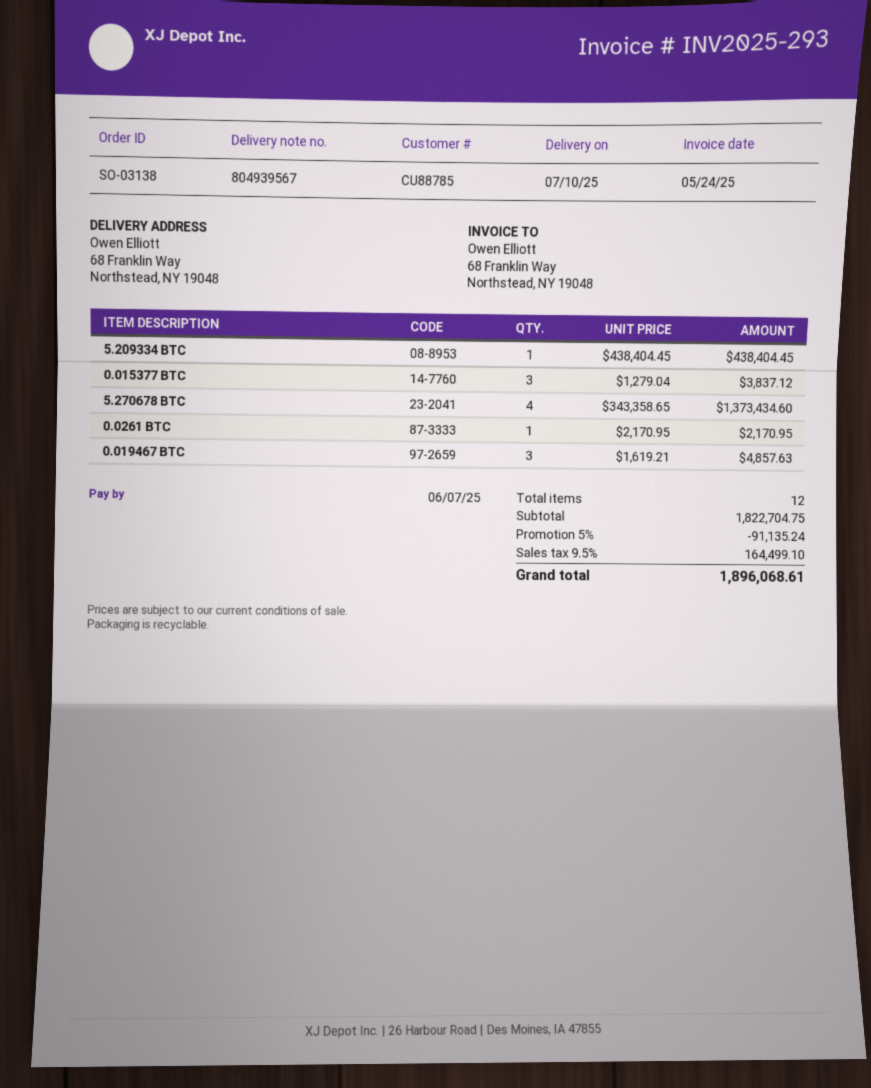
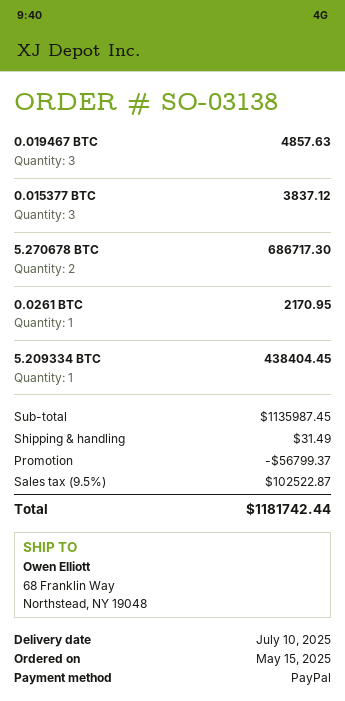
5.270678 BTC: 4 for 1373434.60 -> 2 for 686717.30
subtotal: 1822704.75 -> 1135987.45
discount: 91135.24 -> 56799.37
shipping: none -> 31.49
tax: 9.5% = 164499.10 -> 9.5% = 102522.87
total: 1896068.61 -> 1181742.44

